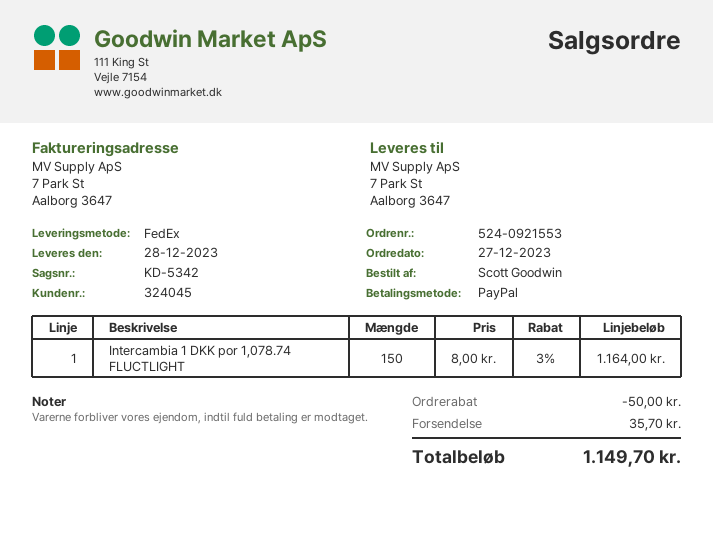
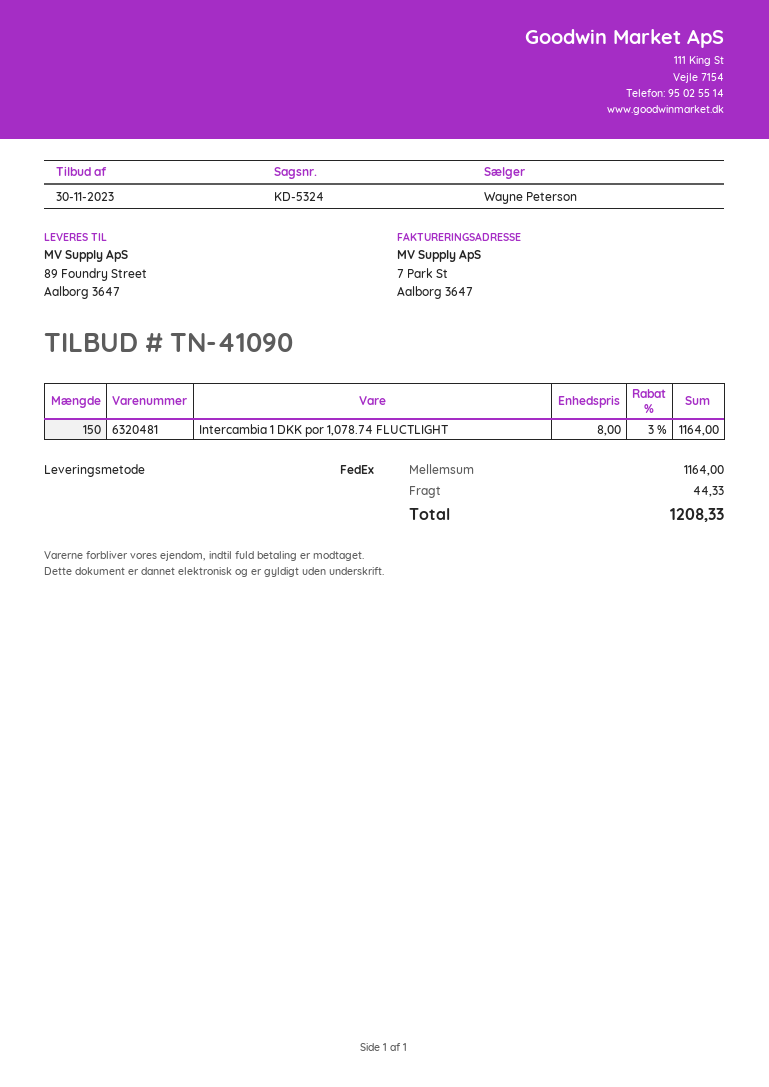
reference: KD-5342 -> KD-5324
ship to: 7 Park St, Aalborg 3647 -> 89 Foundry Street, Aalborg 3647
discount: 50.00 -> none
shipping: 35.70 -> 44.33
total: 1149.70 -> 1208.33

